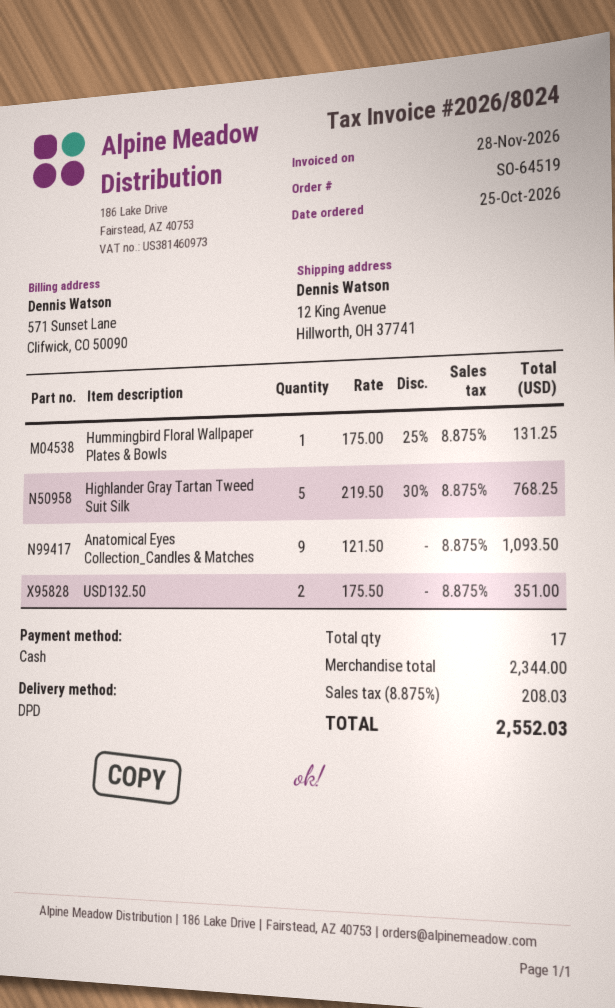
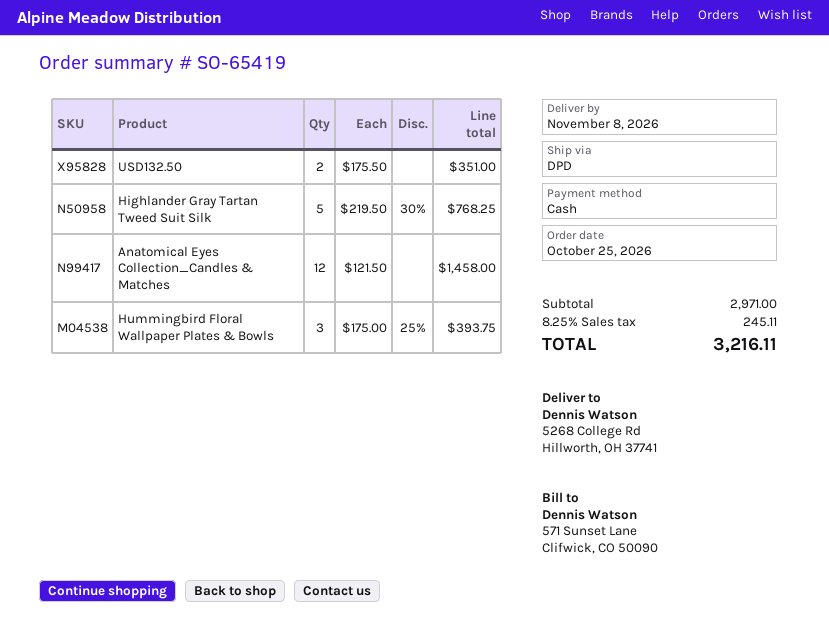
order number: SO-64519 -> SO-65419
ship to: 12 King Avenue, Hillworth, OH 37741 -> 5268 College Rd, Hillworth, OH 37741
Hummingbird Floral Wallpaper Plates & Bowls: 1 x 175.00 - 25% = 131.25 -> 3 x 175.00 - 25% = 393.75
Anatomical Eyes Collection_Candles & Matches: 9 x 121.50 = 1093.50 -> 12 x 121.50 = 1458.00
subtotal: 2344.00 -> 2971.00
tax: 8.875% = 208.03 -> 8.25% = 245.11
total: 2552.03 -> 3216.11

